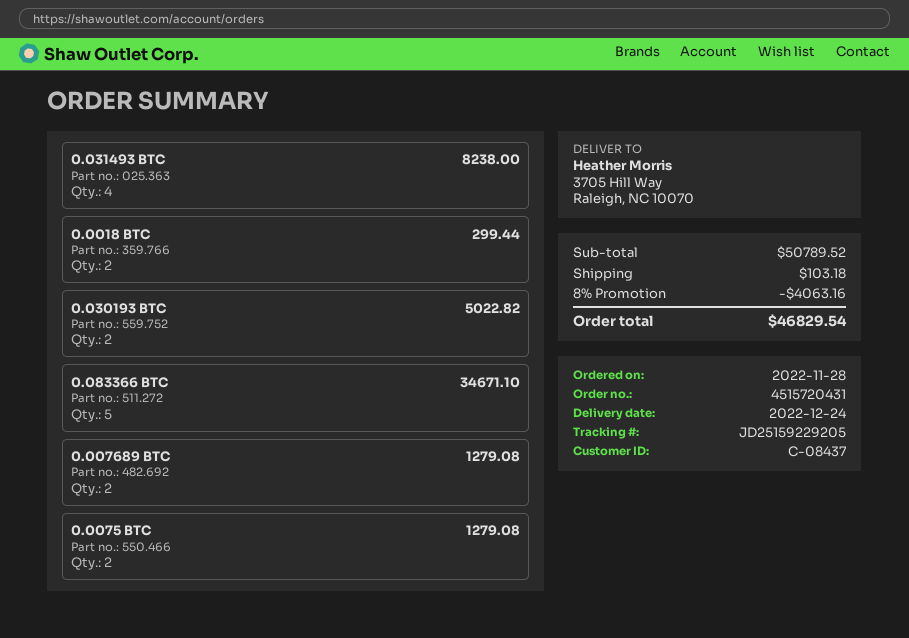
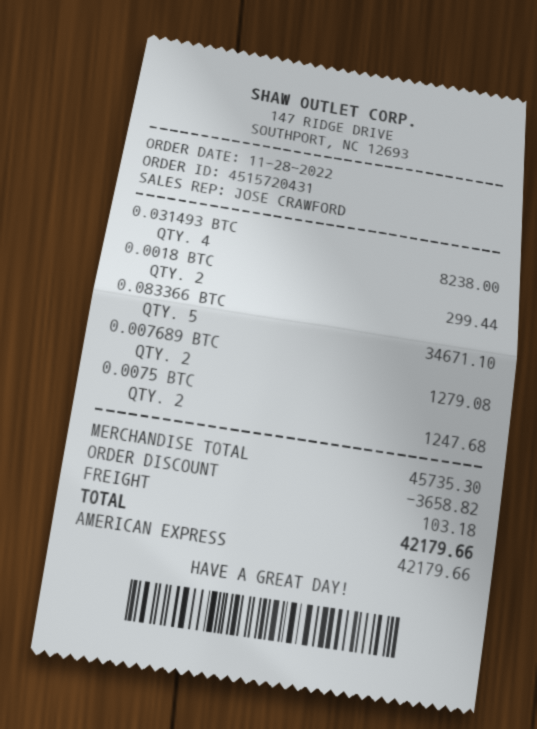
0.030193 BTC: 2 for 5022.82 -> none
0.0075 BTC: 2 for 1279.08 -> 2 for 1247.68
subtotal: 50789.52 -> 45735.30
discount: 4063.16 -> 3658.82
total: 46829.54 -> 42179.66

